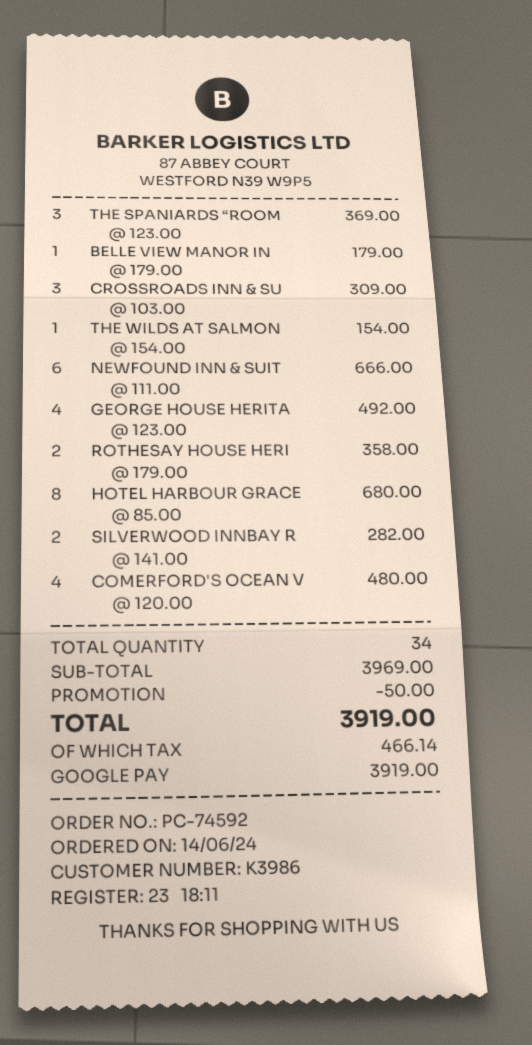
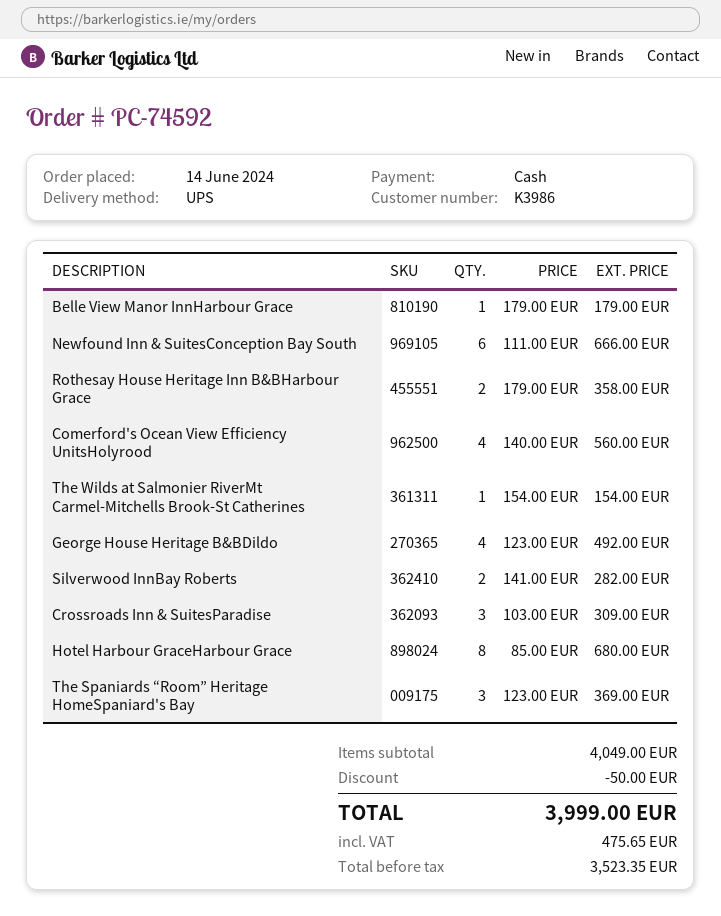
payment method: Google Pay -> cash
COMERFORD'S OCEAN V: 4 x 120.00 = 480.00 -> 4 x 140.00 = 560.00
subtotal: 3969.00 -> 4049.00
tax: 466.14 -> 475.65
total: 3919.00 -> 3999.00

